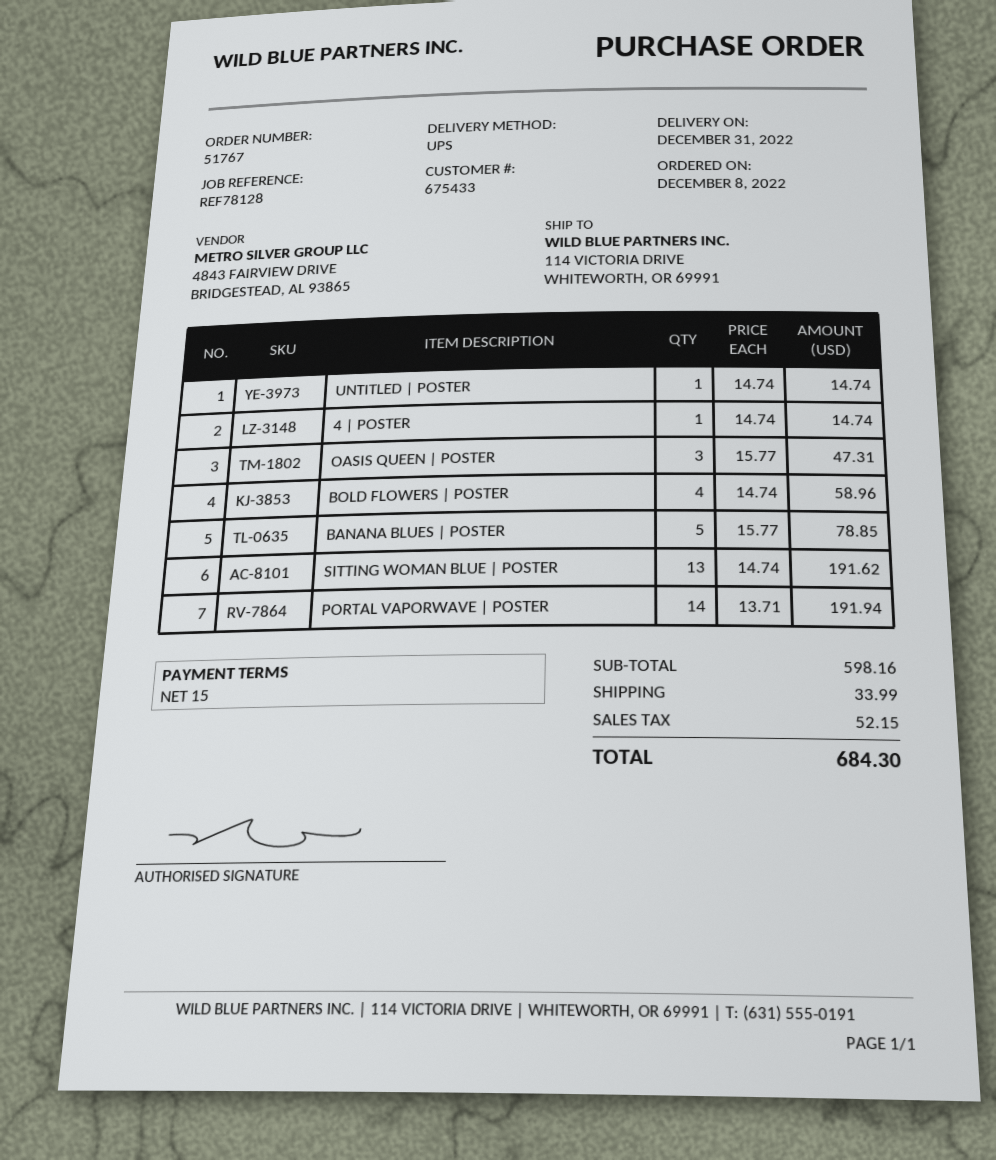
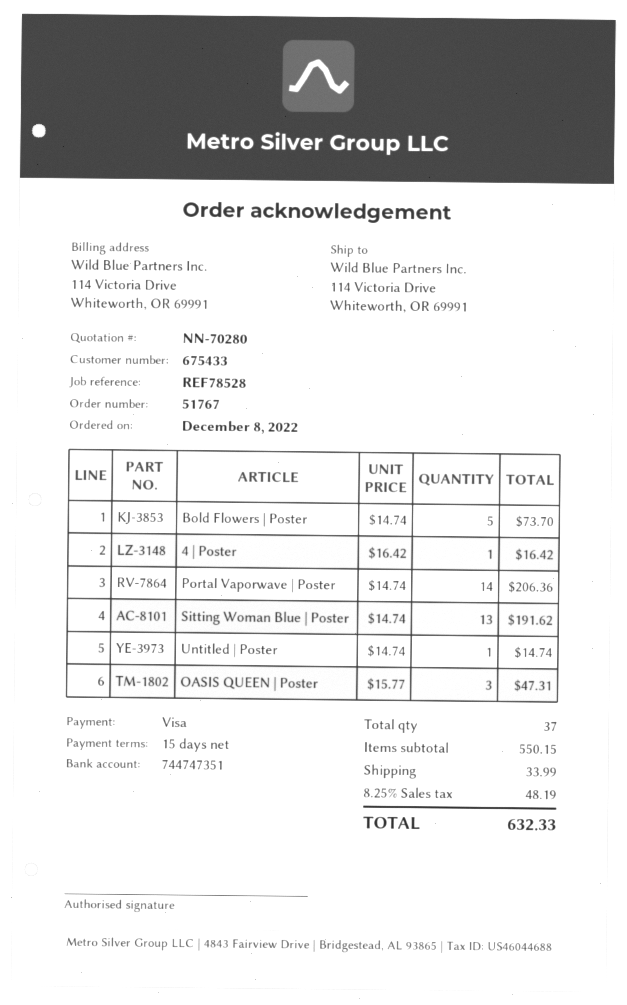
reference: REF78128 -> REF78528
4 | POSTER: 1 x 14.74 = 14.74 -> 1 x 16.42 = 16.42
BOLD FLOWERS | POSTER: 4 x 14.74 = 58.96 -> 5 x 14.74 = 73.70
BANANA BLUES | POSTER: 5 x 15.77 = 78.85 -> none
PORTAL VAPORWAVE | POSTER: 14 x 13.71 = 191.94 -> 14 x 14.74 = 206.36
subtotal: 598.16 -> 550.15
tax: 52.15 -> 48.19
total: 684.30 -> 632.33

